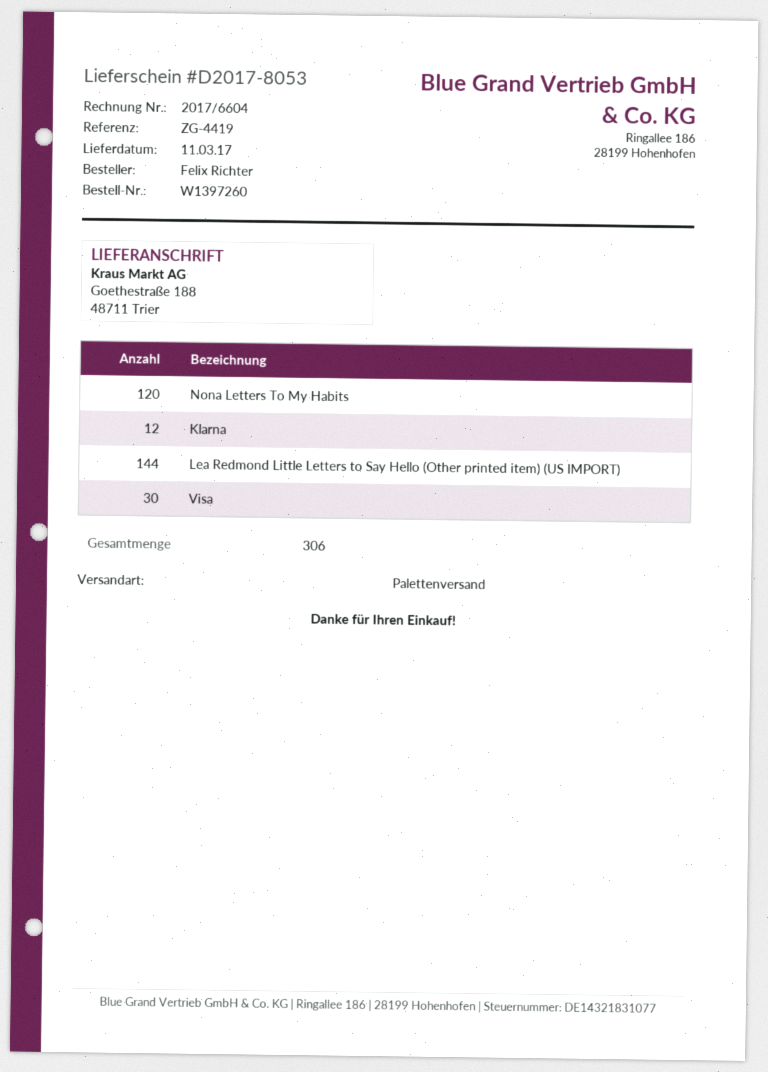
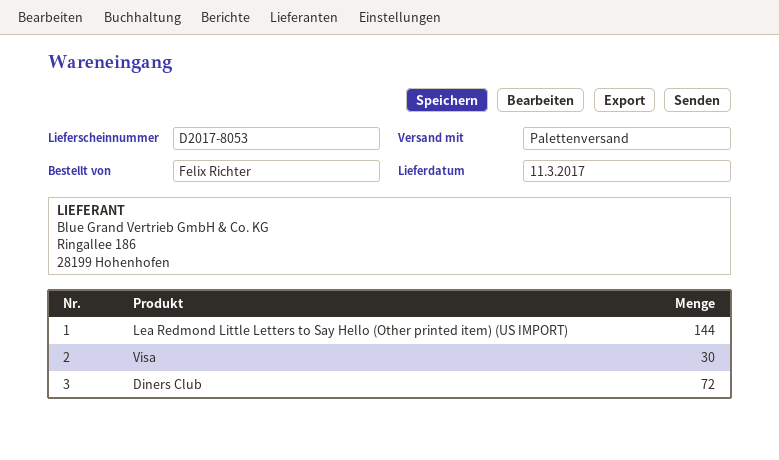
Nona Letters To My Habits: 120 -> none
Klarna: 12 -> none
Diners Club: none -> 72

